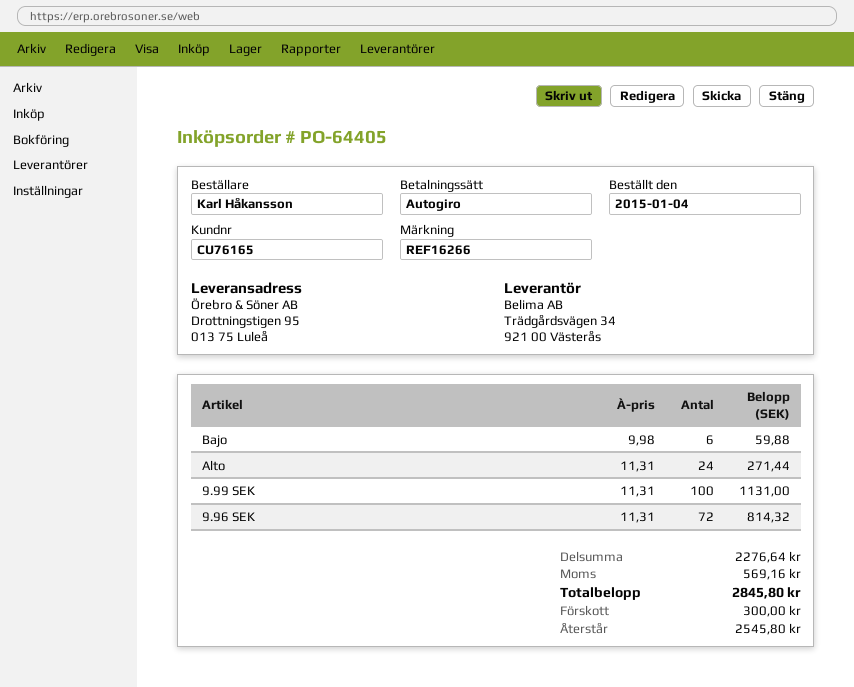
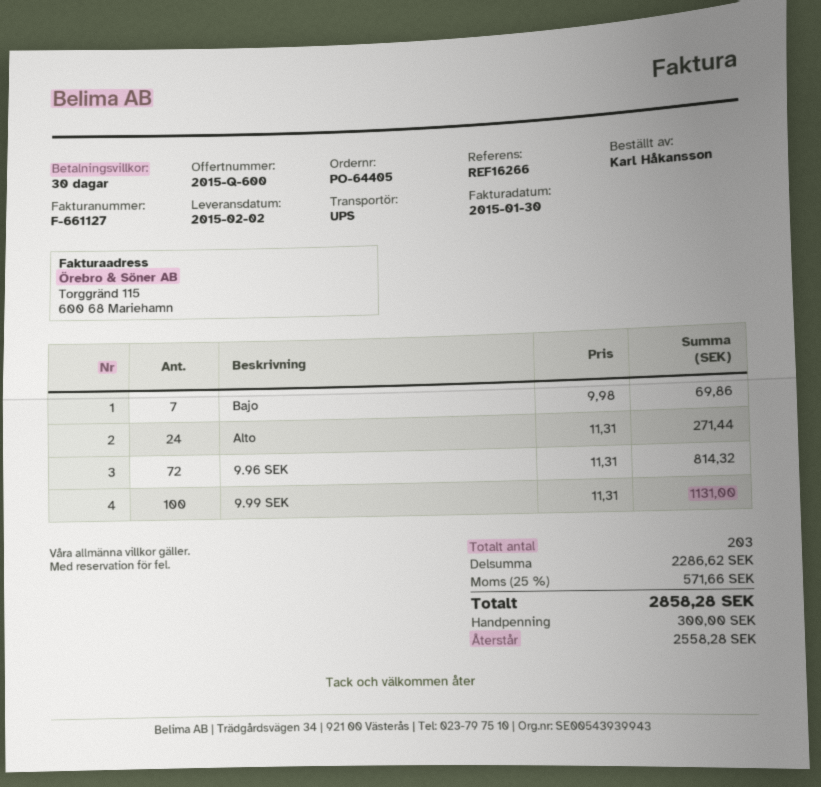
Bajo: 6 x 9.98 = 59.88 -> 7 x 9.98 = 69.86
subtotal: 2276.64 -> 2286.62
tax: 569.16 -> 571.66
total: 2845.80 -> 2858.28
balance: 2545.80 -> 2558.28

